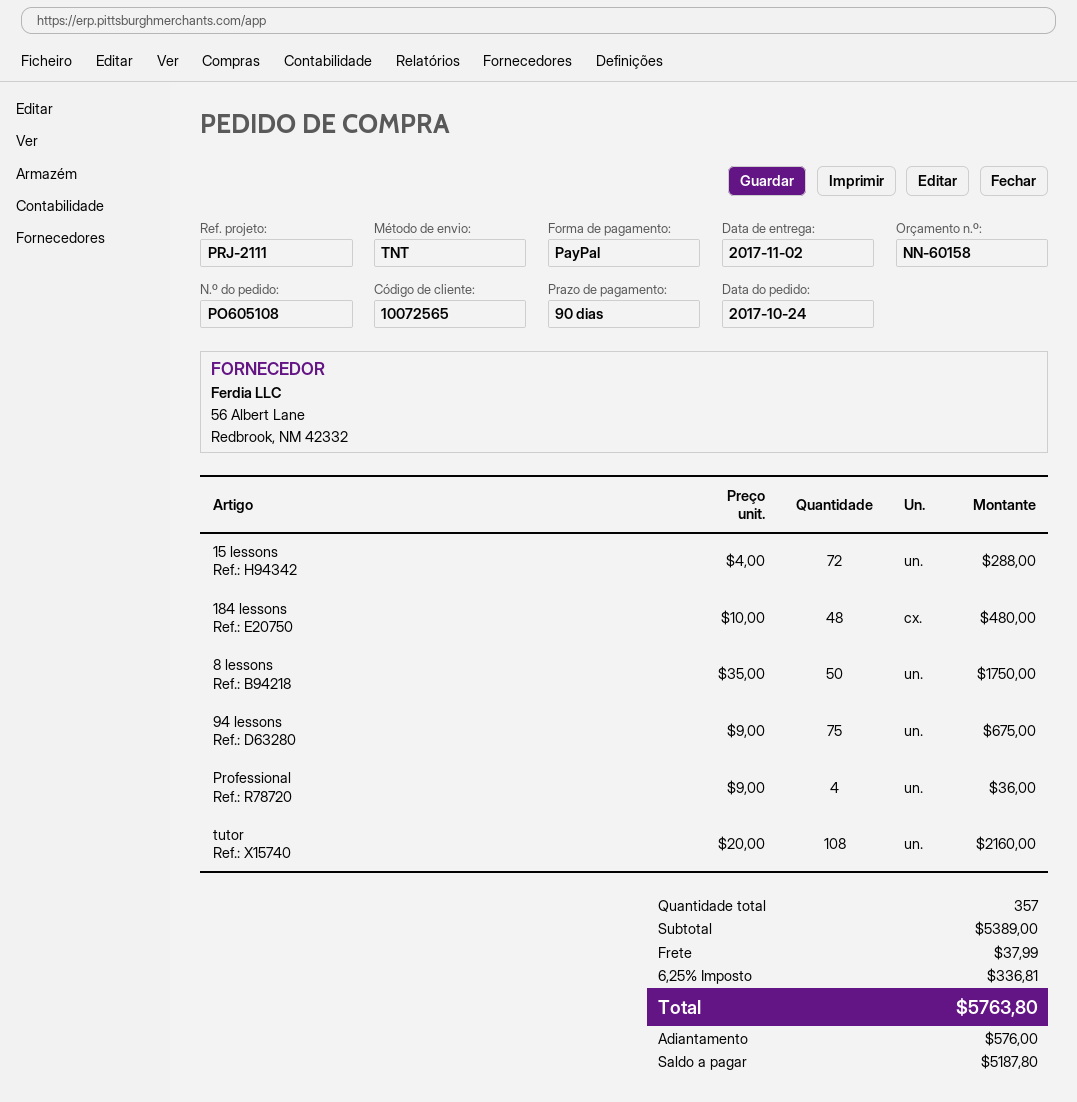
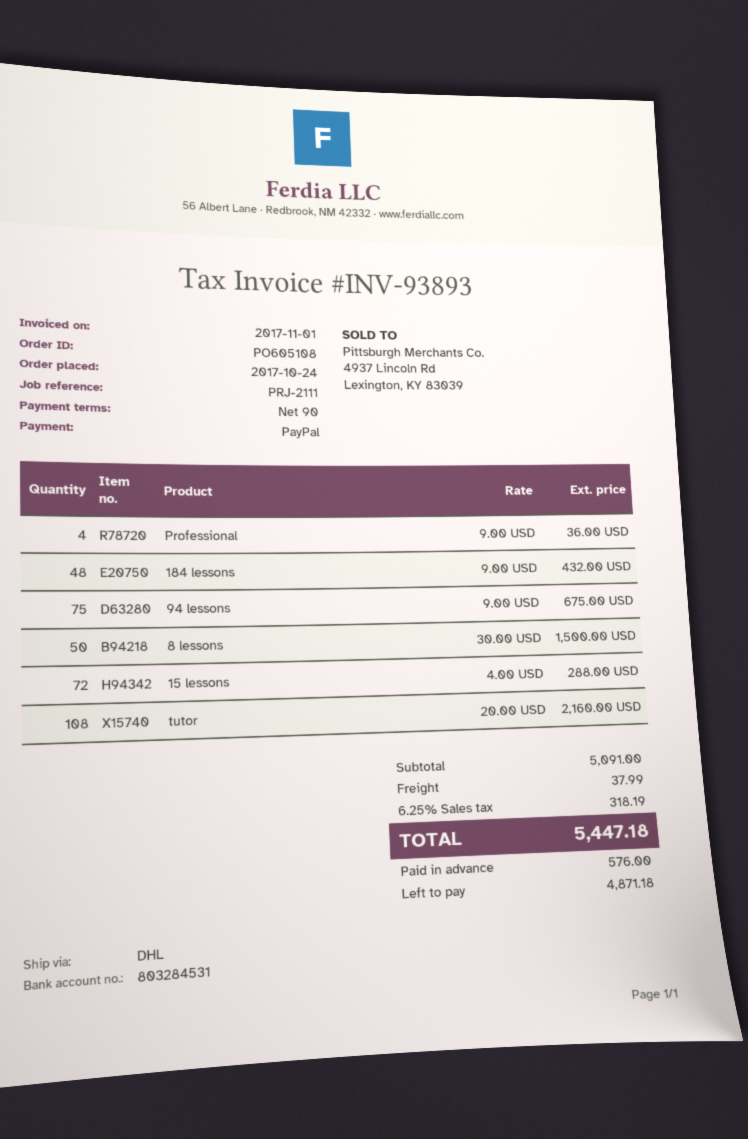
shipping method: TNT -> DHL
184 lessons: 48 x 10.00 = 480.00 -> 48 x 9.00 = 432.00
8 lessons: 50 x 35.00 = 1750.00 -> 50 x 30.00 = 1500.00
subtotal: 5389.00 -> 5091.00
tax: 6.25% = 336.81 -> 6.25% = 318.19
total: 5763.80 -> 5447.18
balance: 5187.80 -> 4871.18

